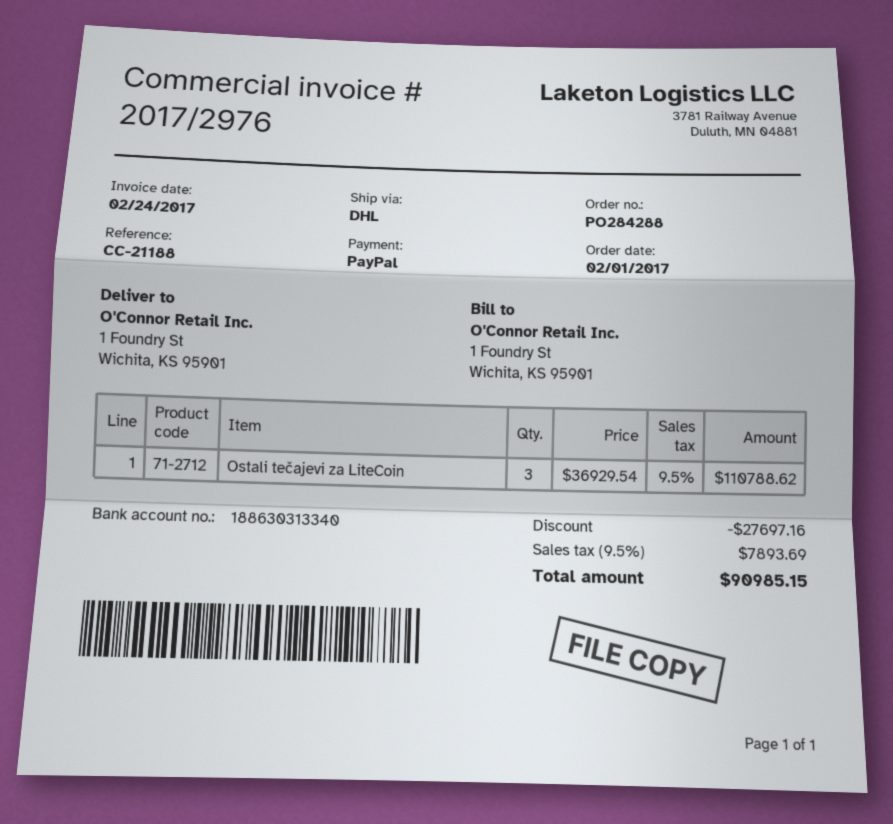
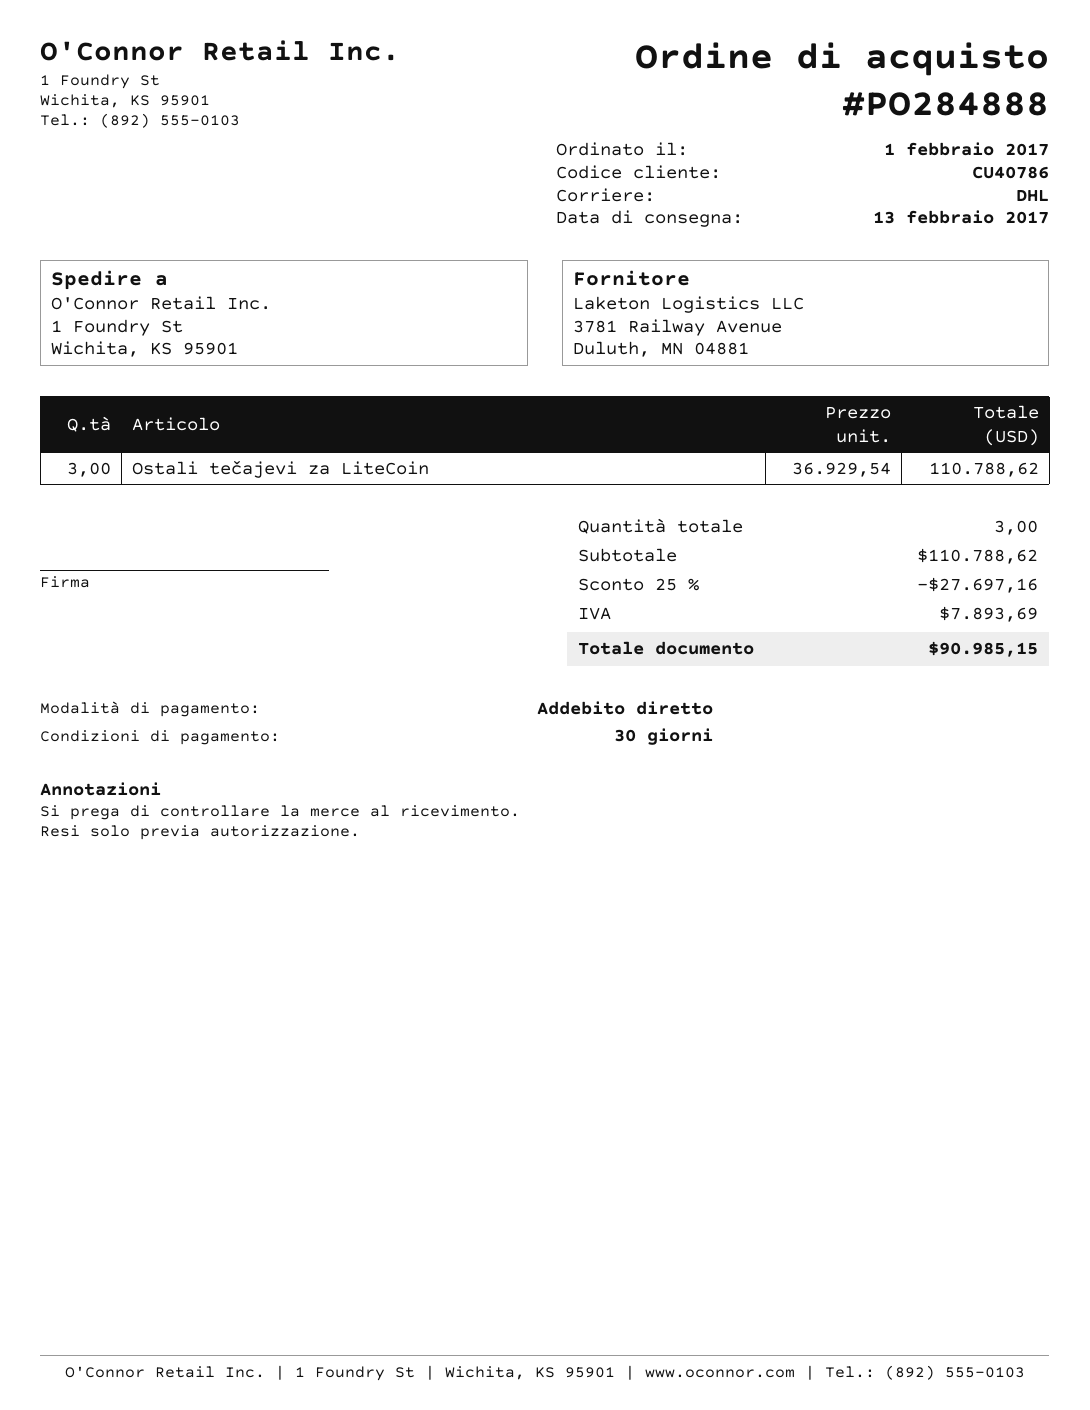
order number: PO284288 -> PO284888
payment method: PayPal -> direct debit

